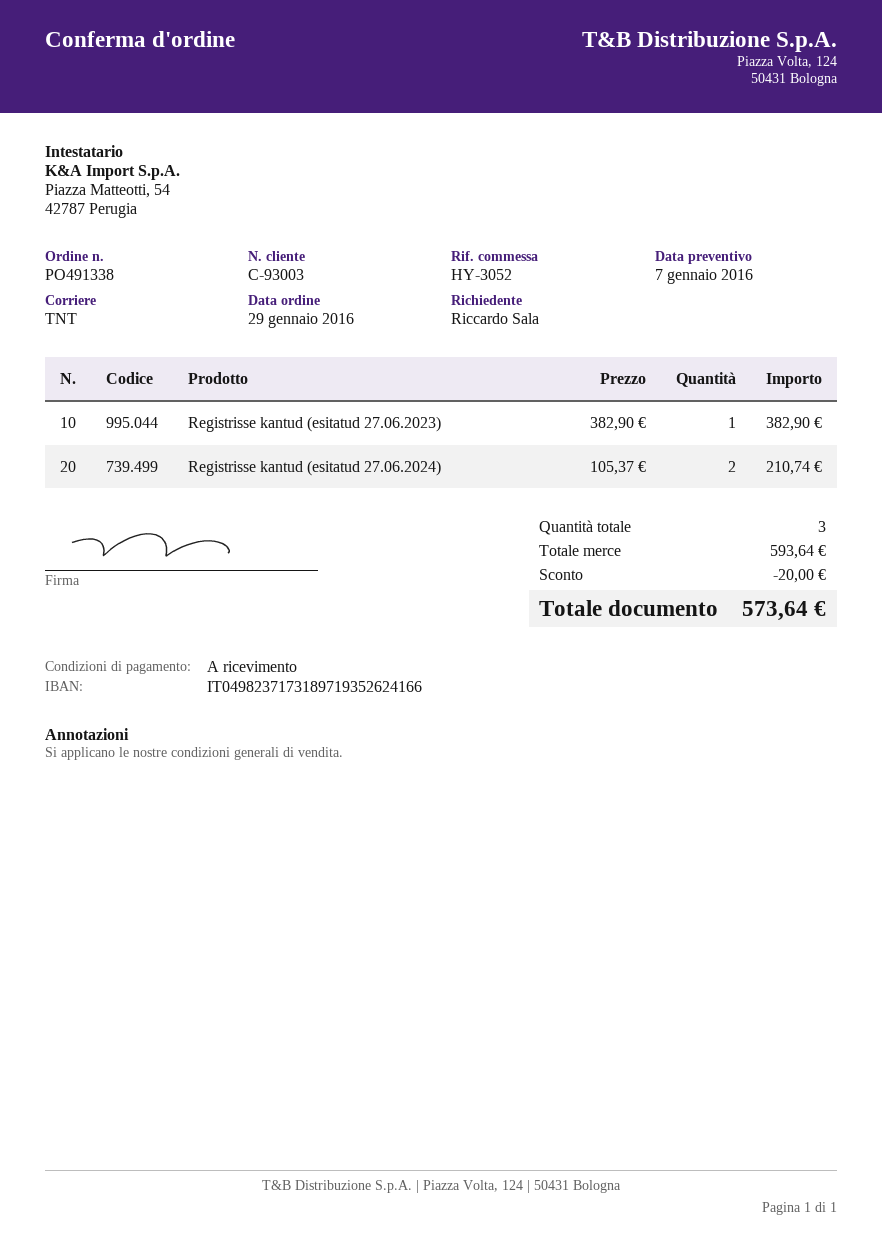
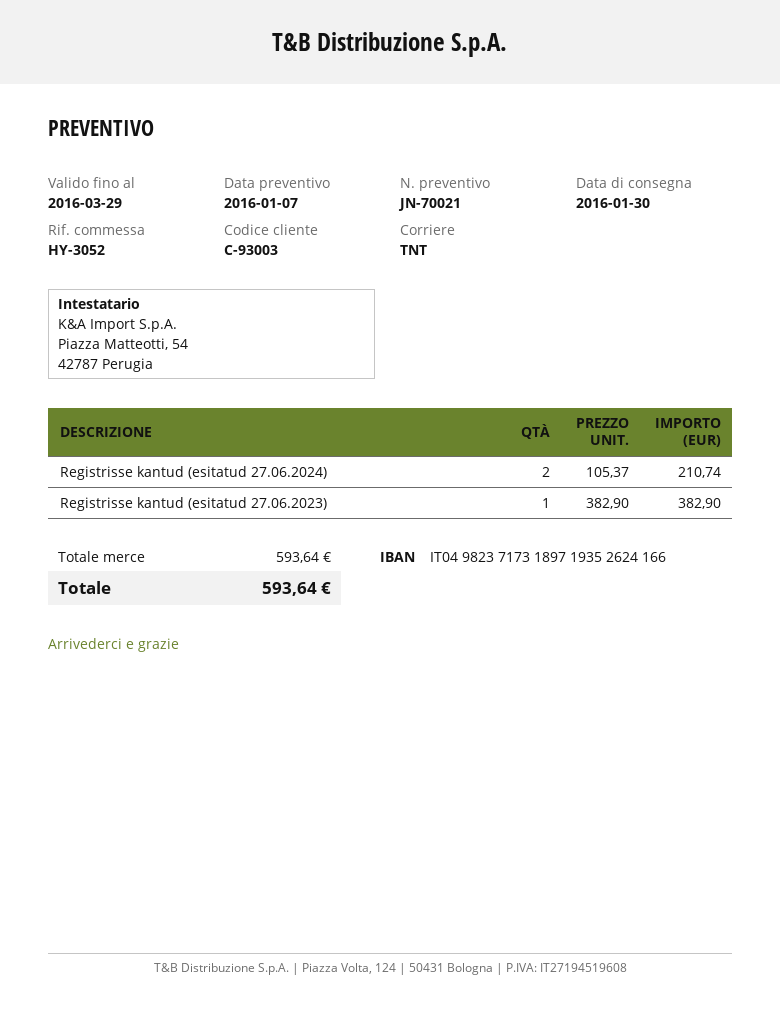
discount: 20.00 -> none
total: 573.64 -> 593.64

